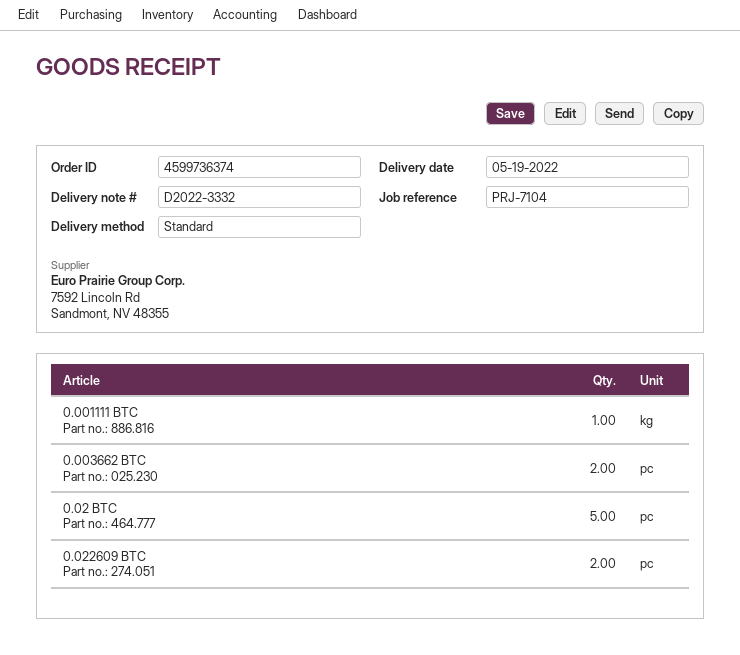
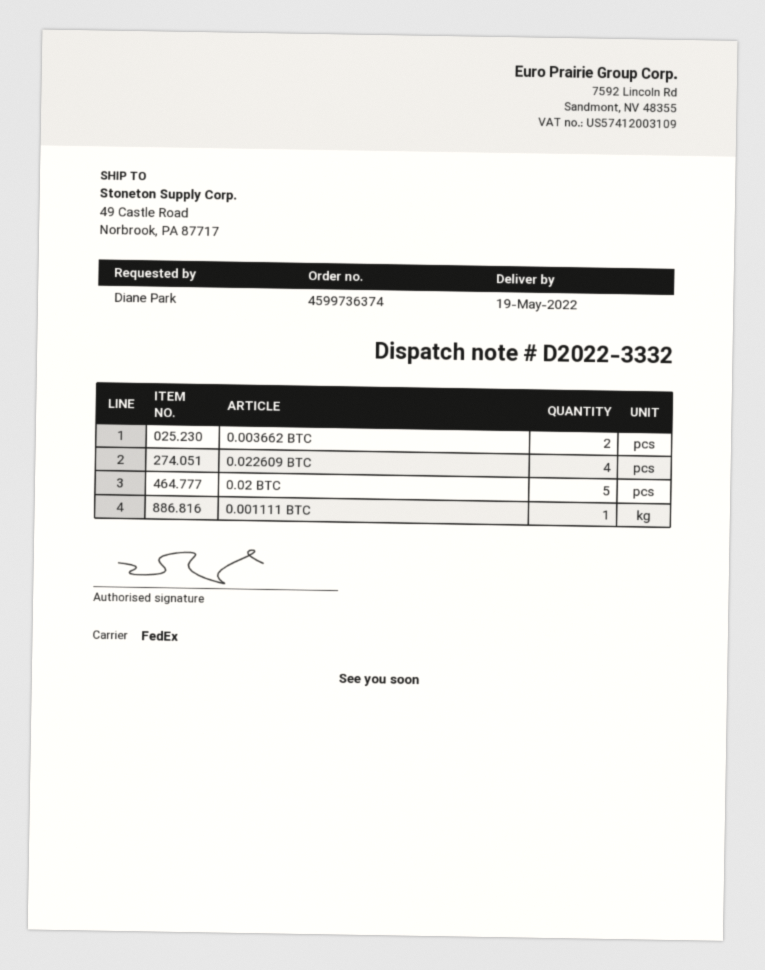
shipping method: standard -> FedEx
0.022609 BTC: 2 -> 4

